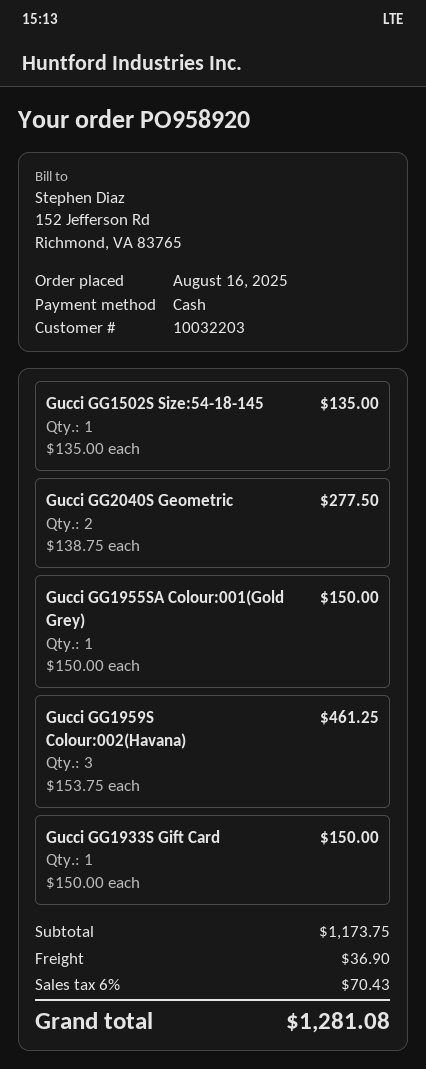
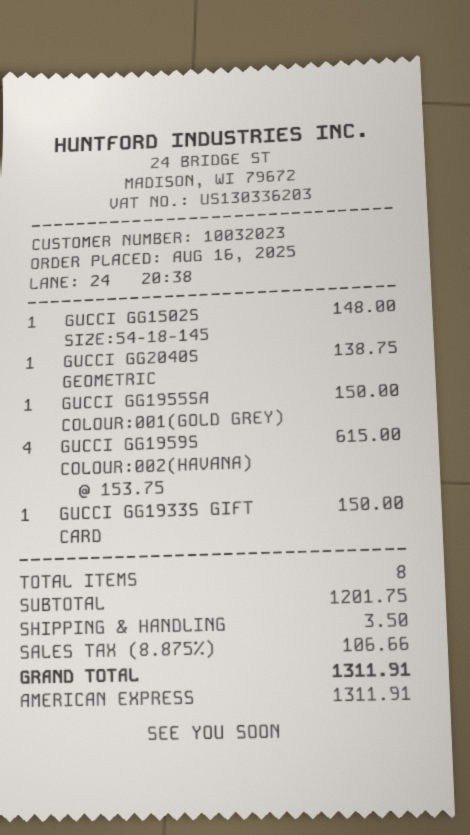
customer number: 10032203 -> 10032023
payment method: cash -> American Express
Gucci GG1502S Size:54-18-145: 1 x 135.00 = 135.00 -> 1 x 148.00 = 148.00
Gucci GG2040S Geometric: 2 x 138.75 = 277.50 -> 1 x 138.75 = 138.75
Gucci GG1959S Colour:002(Havana): 3 x 153.75 = 461.25 -> 4 x 153.75 = 615.00
subtotal: 1173.75 -> 1201.75
shipping: 36.90 -> 3.50
tax: 6% = 70.43 -> 8.875% = 106.66
total: 1281.08 -> 1311.91

